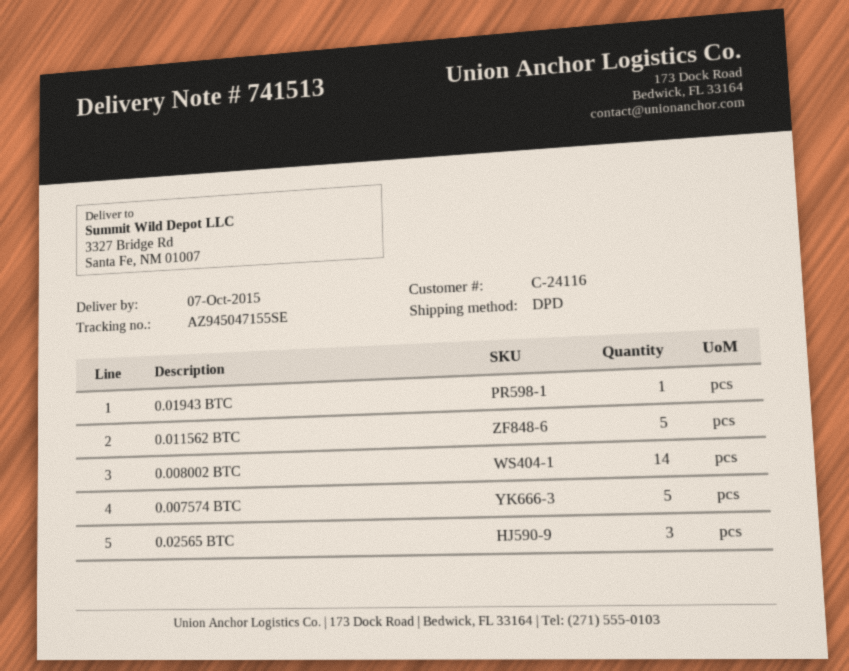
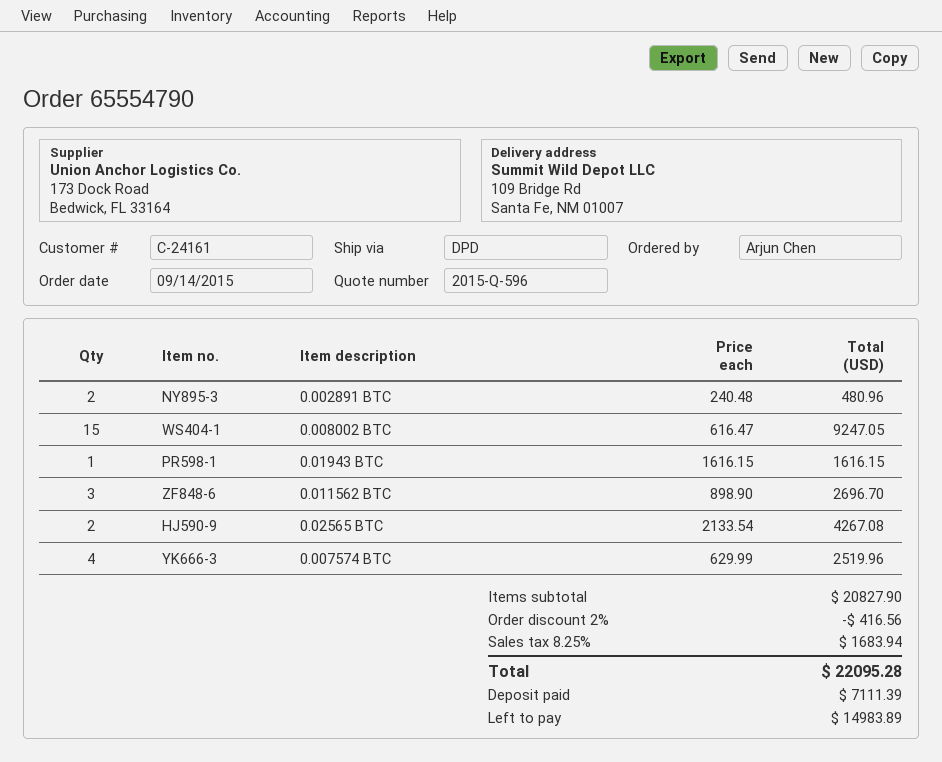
customer number: C-24116 -> C-24161
ship to: 3327 Bridge Rd, Santa Fe, NM 01007 -> 109 Bridge Rd, Santa Fe, NM 01007
0.011562 BTC: 5 -> 3
0.008002 BTC: 14 -> 15
0.007574 BTC: 5 -> 4
0.02565 BTC: 3 -> 2
0.002891 BTC: none -> 2

